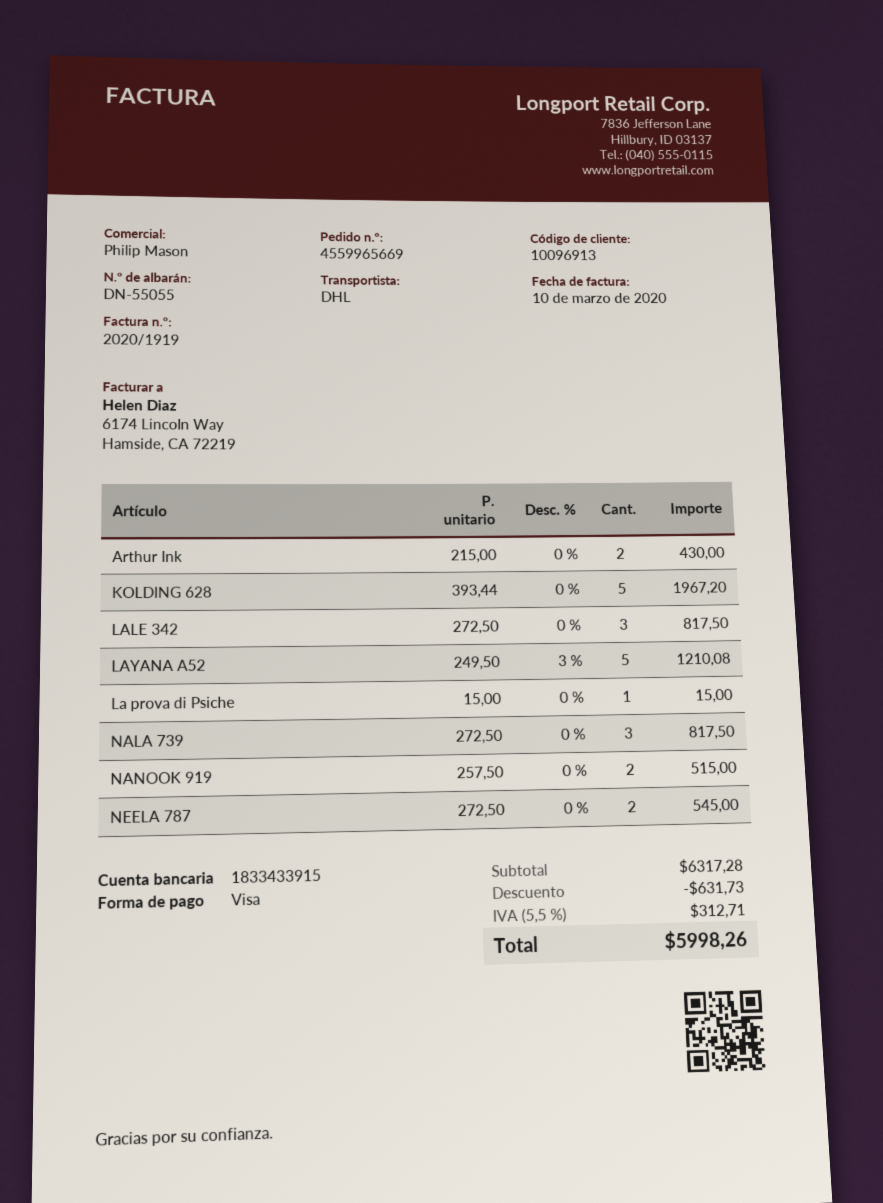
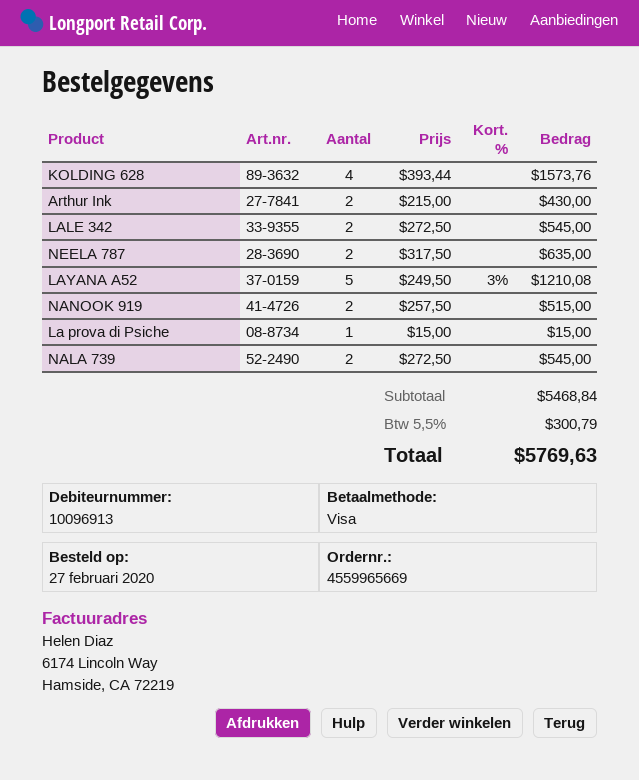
KOLDING 628: 5 x 393.44 = 1967.20 -> 4 x 393.44 = 1573.76
LALE 342: 3 x 272.50 = 817.50 -> 2 x 272.50 = 545.00
NALA 739: 3 x 272.50 = 817.50 -> 2 x 272.50 = 545.00
NEELA 787: 2 x 272.50 = 545.00 -> 2 x 317.50 = 635.00
subtotal: 6317.28 -> 5468.84
discount: 631.73 -> none
tax: 5.5% = 312.71 -> 5.5% = 300.79
total: 5998.26 -> 5769.63

